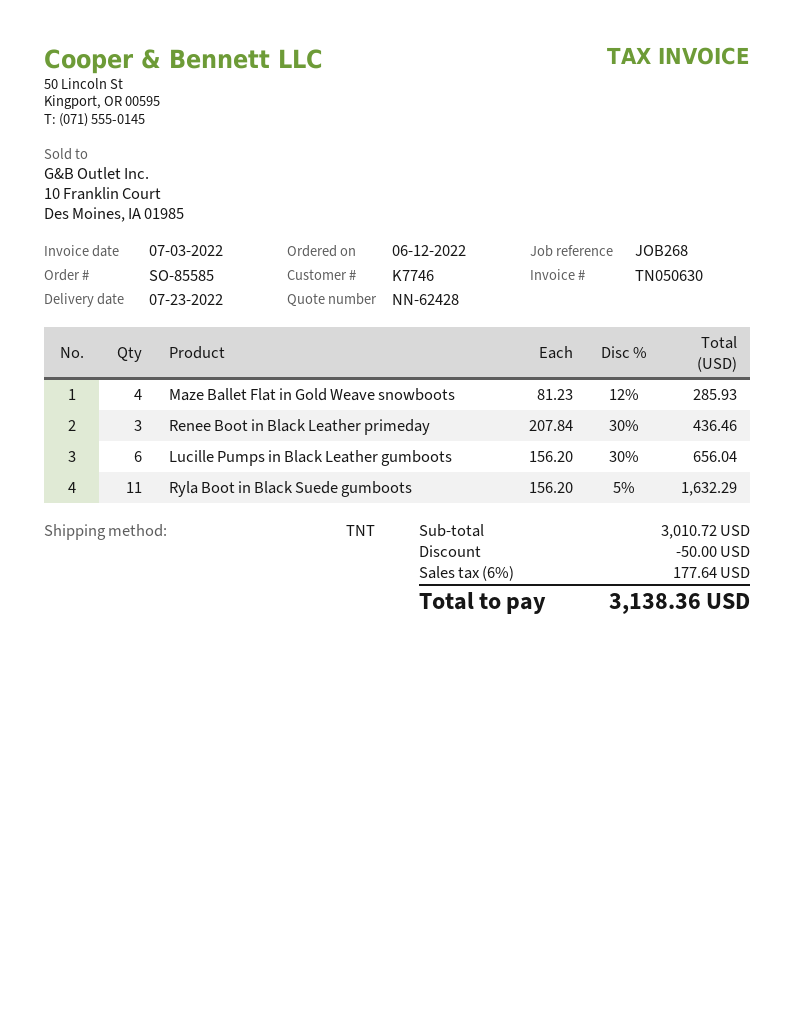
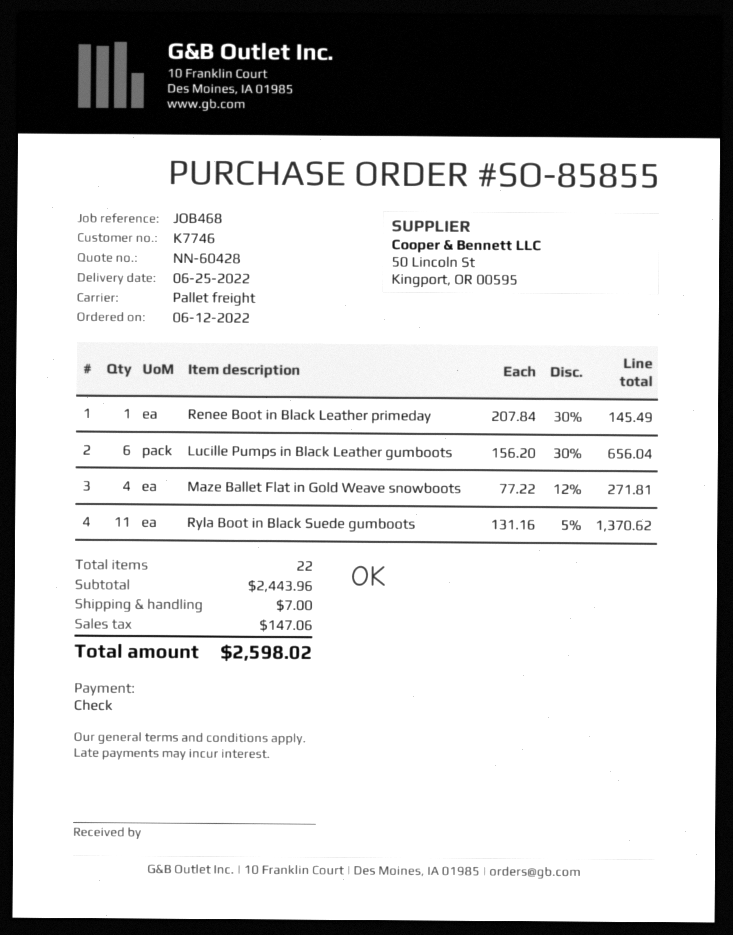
quote number: NN-62428 -> NN-60428
order number: SO-85585 -> SO-85855
delivery date: 2022-07-23 -> 2022-06-25
reference: JOB268 -> JOB468
shipping method: TNT -> pallet freight
Maze Ballet Flat in Gold Weave snowboots: 4 x 81.23 - 12% = 285.93 -> 4 x 77.22 - 12% = 271.81
Renee Boot in Black Leather primeday: 3 x 207.84 - 30% = 436.46 -> 1 x 207.84 - 30% = 145.49
Ryla Boot in Black Suede gumboots: 11 x 156.20 - 5% = 1632.29 -> 11 x 131.16 - 5% = 1370.62
subtotal: 3010.72 -> 2443.96
discount: 50.00 -> none
shipping: none -> 7.00
tax: 177.64 -> 147.06
total: 3138.36 -> 2598.02

